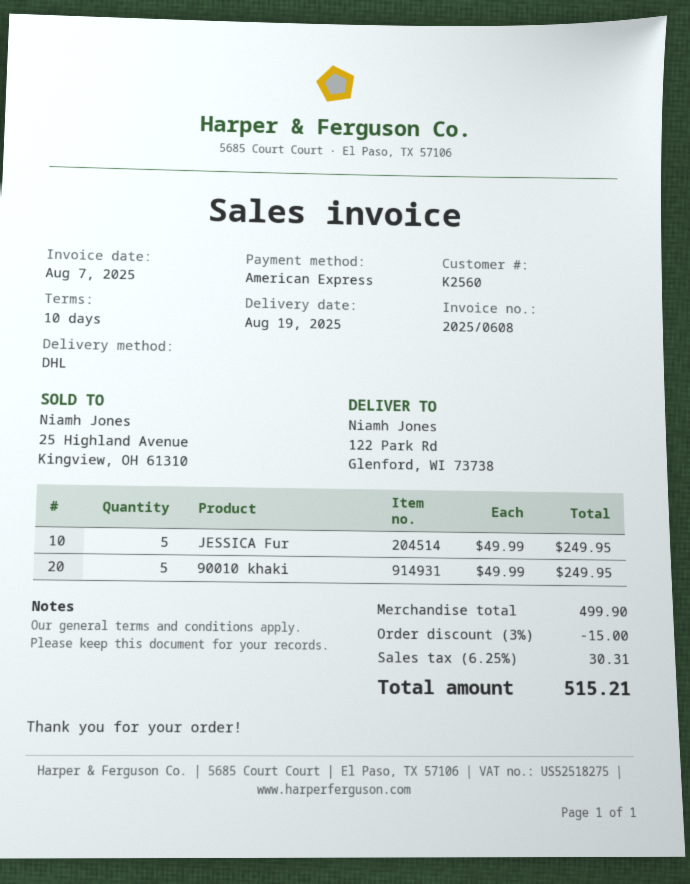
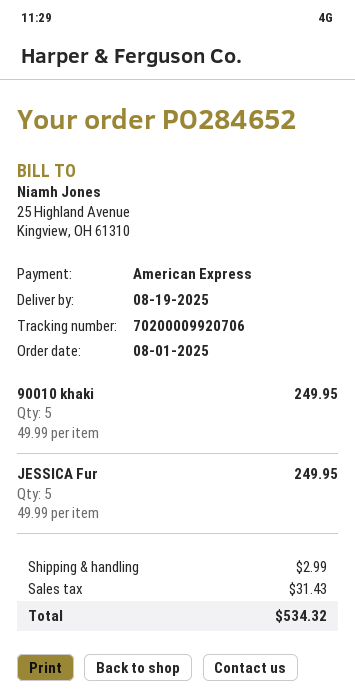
discount: 3% = 15.00 -> none
shipping: none -> 2.99
tax: 30.31 -> 31.43
total: 515.21 -> 534.32

